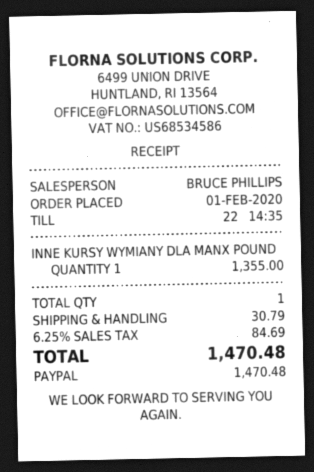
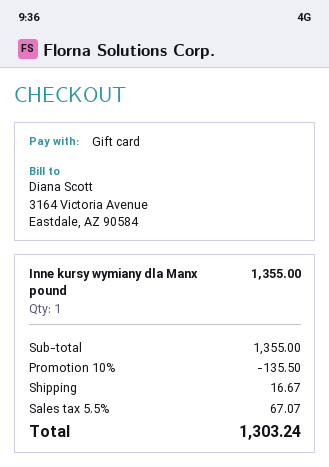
payment method: PayPal -> gift card
discount: none -> 10% = 135.50
shipping: 30.79 -> 16.67
tax: 6.25% = 84.69 -> 5.5% = 67.07
total: 1470.48 -> 1303.24

